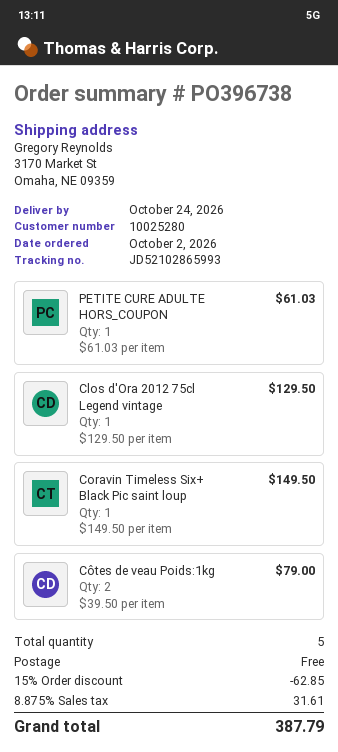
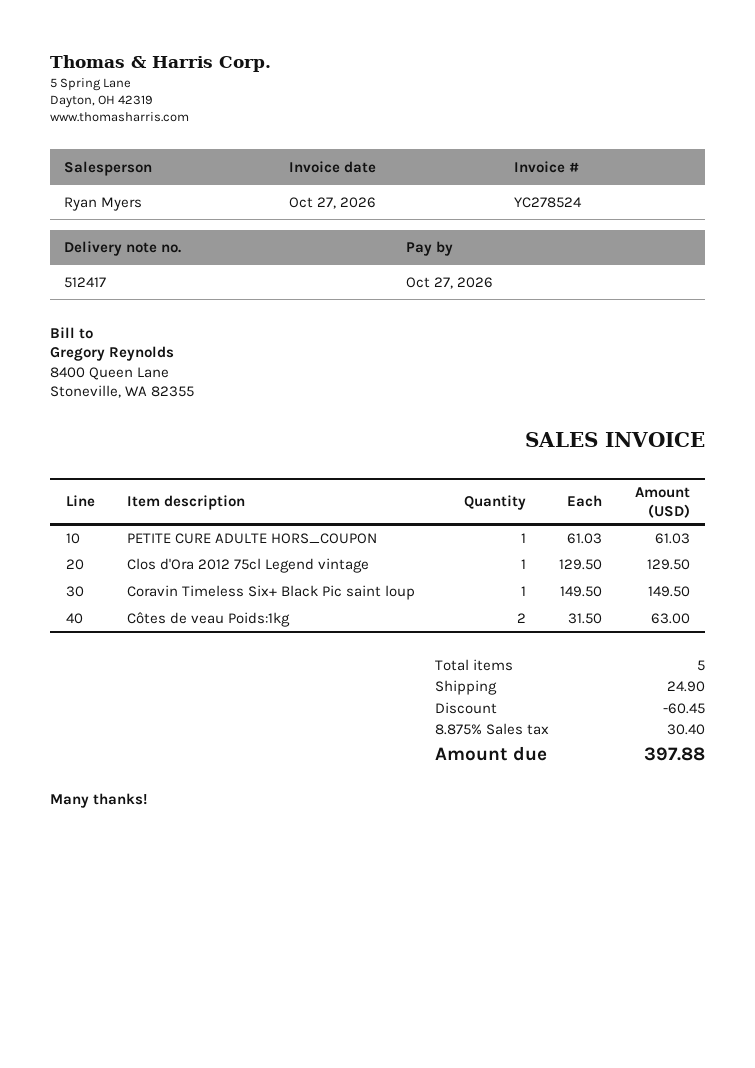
Côtes de veau Poids:1kg: 2 x 39.50 = 79.00 -> 2 x 31.50 = 63.00
discount: 62.85 -> 60.45
shipping: 0.00 -> 24.90
tax: 8.875% = 31.61 -> 8.875% = 30.40
total: 387.79 -> 397.88

